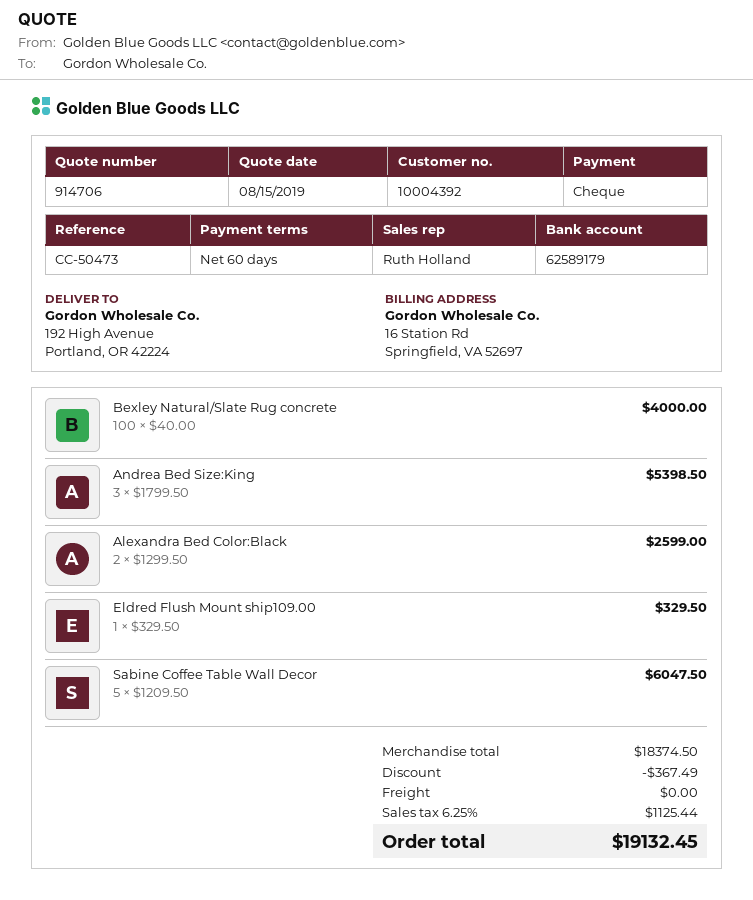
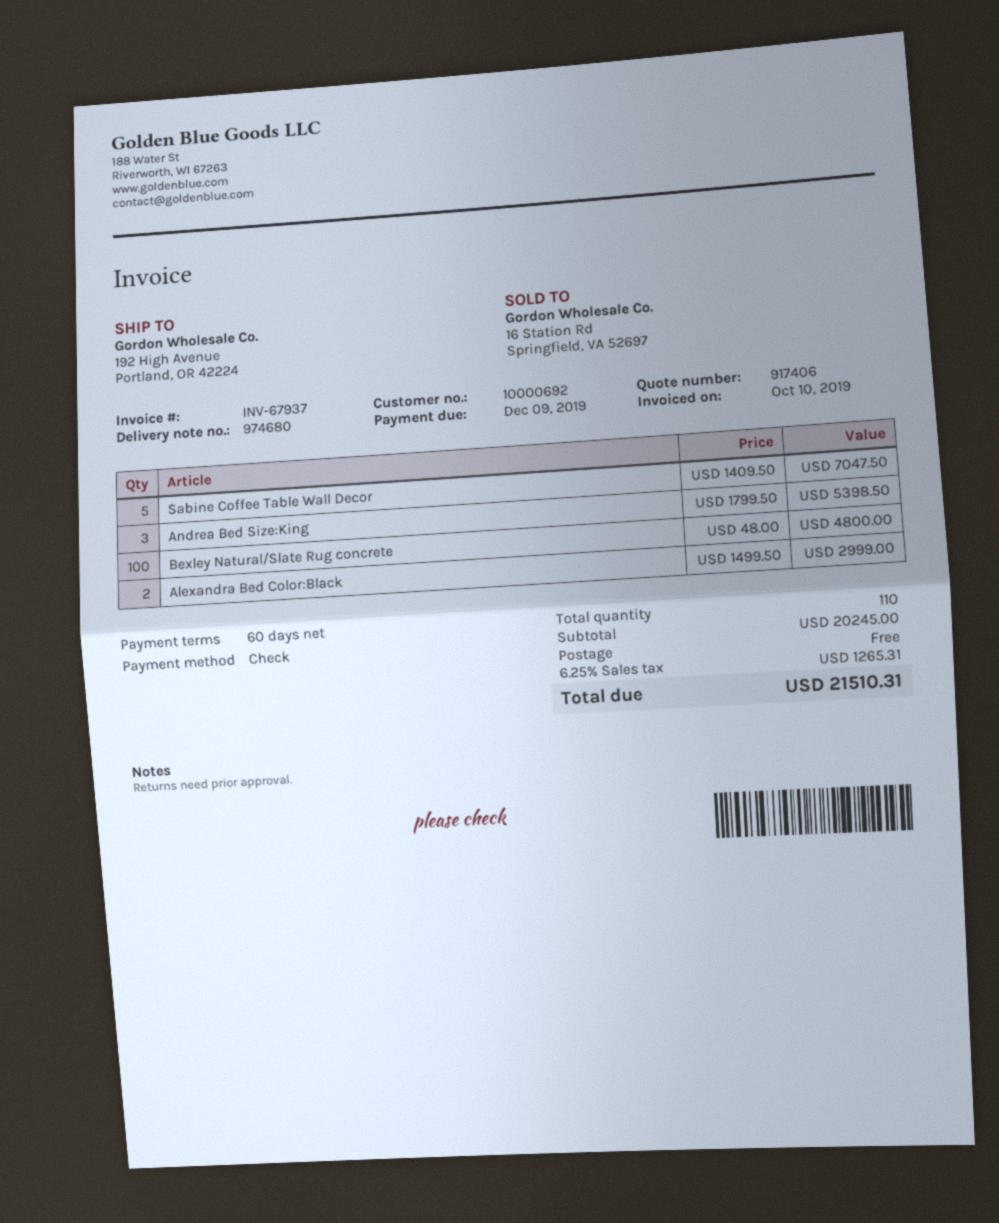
quote number: 914706 -> 917406
customer number: 10004392 -> 10000692
Bexley Natural/Slate Rug concrete: 100 x 40.00 = 4000.00 -> 100 x 48.00 = 4800.00
Alexandra Bed Color:Black: 2 x 1299.50 = 2599.00 -> 2 x 1499.50 = 2999.00
Eldred Flush Mount ship109.00: 1 x 329.50 = 329.50 -> none
Sabine Coffee Table Wall Decor: 5 x 1209.50 = 6047.50 -> 5 x 1409.50 = 7047.50
subtotal: 18374.50 -> 20245.00
discount: 367.49 -> none
tax: 6.25% = 1125.44 -> 6.25% = 1265.31
total: 19132.45 -> 21510.31

